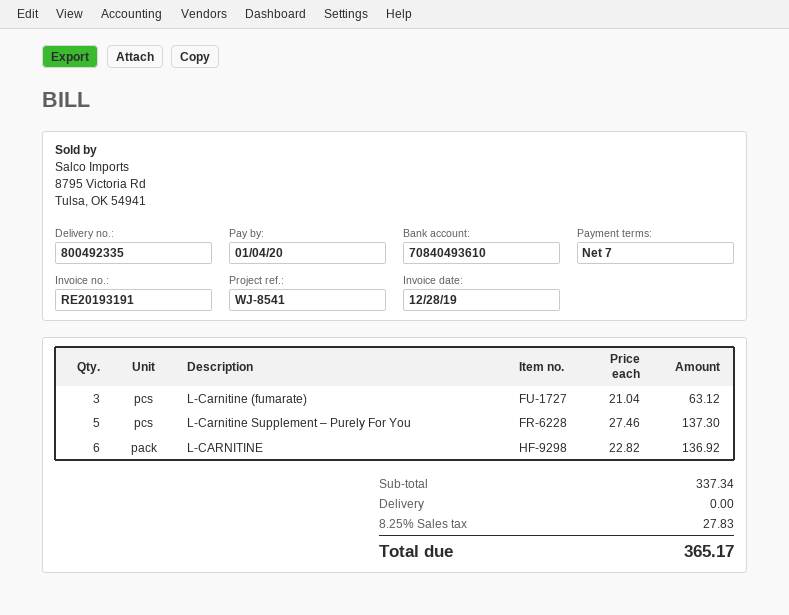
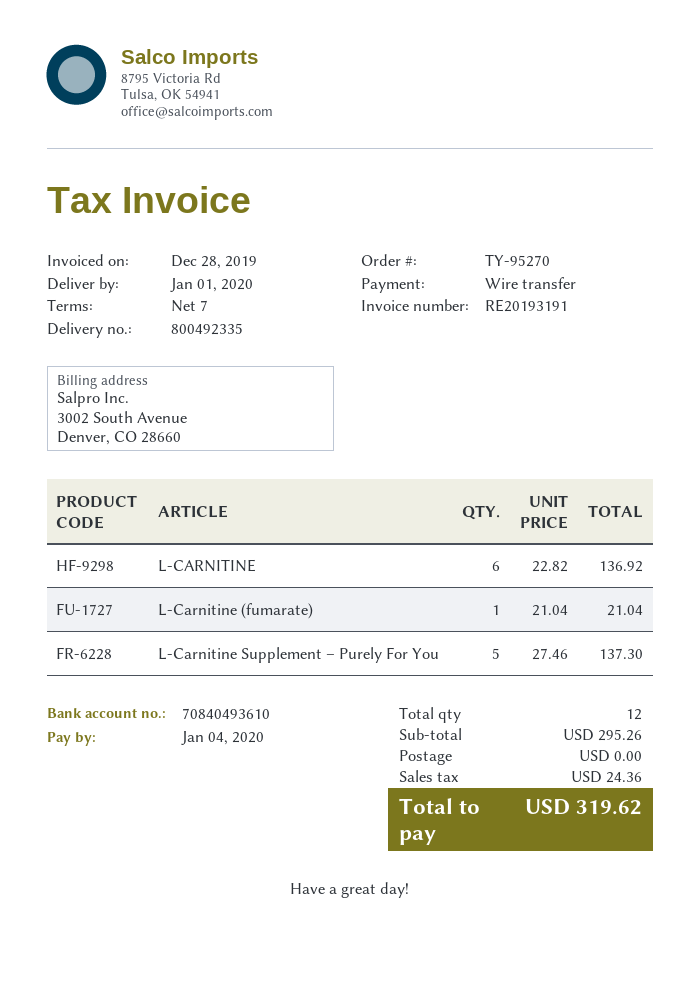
L-Carnitine (fumarate): 3 x 21.04 = 63.12 -> 1 x 21.04 = 21.04
subtotal: 337.34 -> 295.26
tax: 27.83 -> 24.36
total: 365.17 -> 319.62

